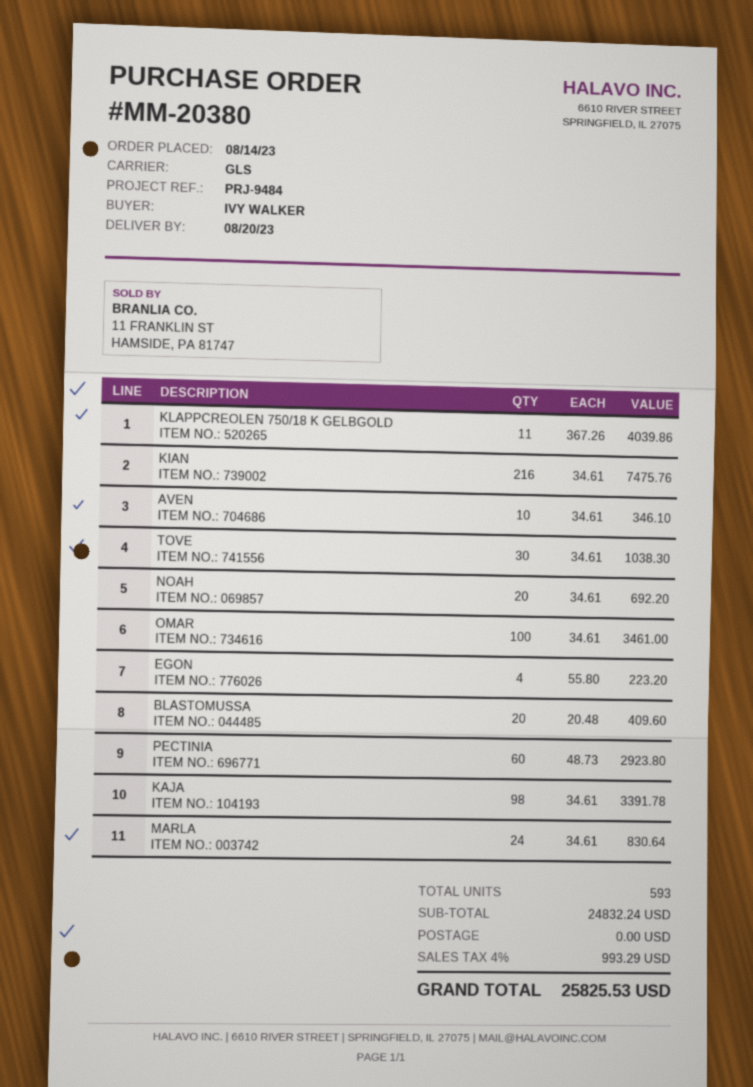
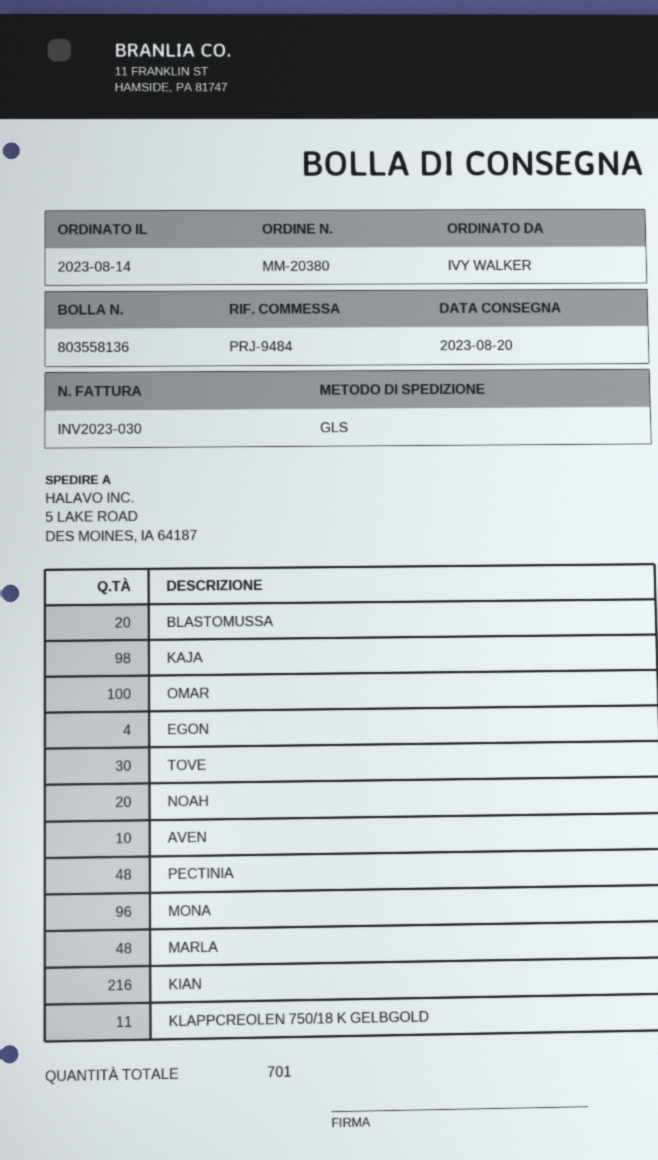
PECTINIA: 60 -> 48
MARLA: 24 -> 48
MONA: none -> 96
total quantity: 593 -> 701

